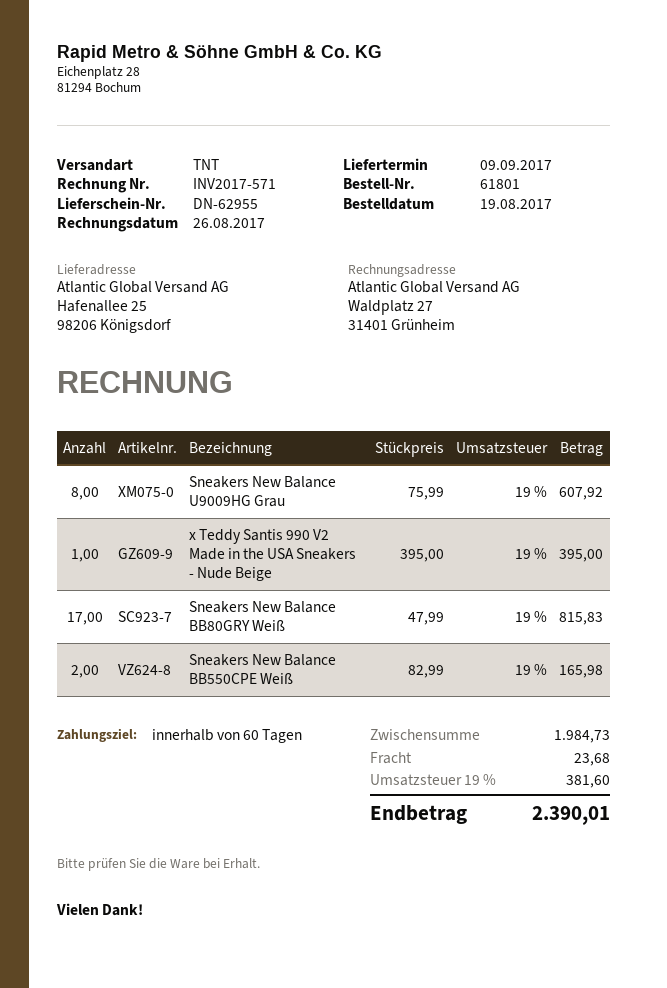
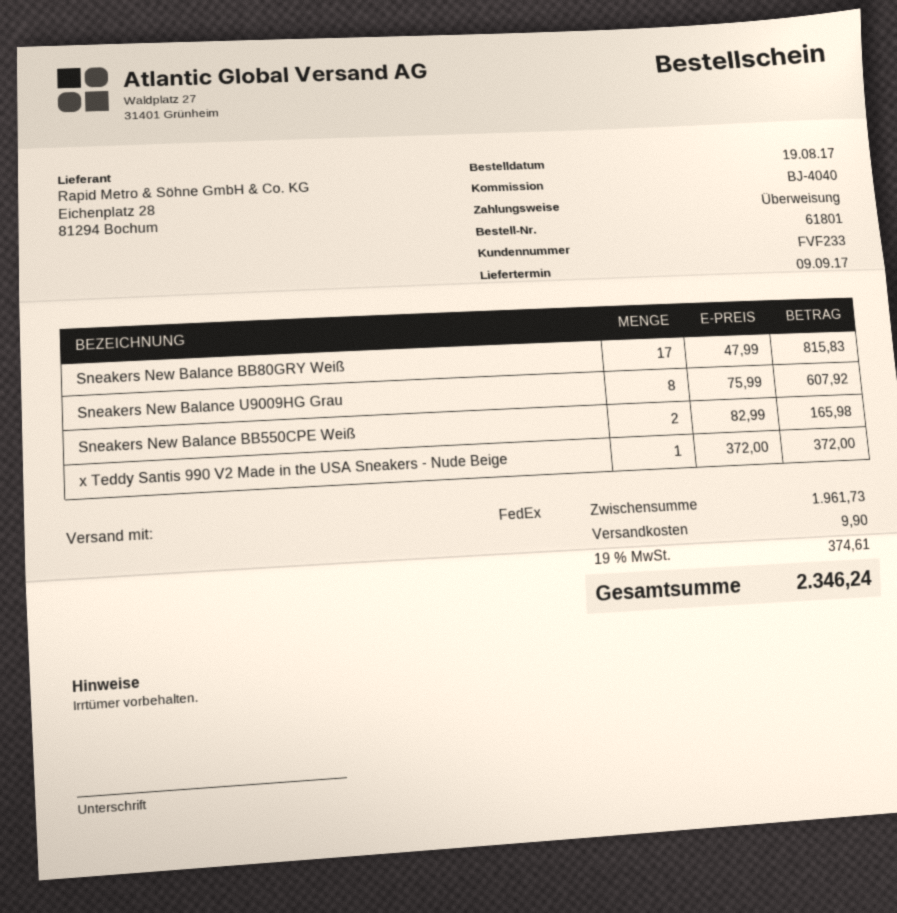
shipping method: TNT -> FedEx
x Teddy Santis 990 V2 Made in the USA Sneakers - Nude Beige: 1 x 395.00 = 395.00 -> 1 x 372.00 = 372.00
subtotal: 1984.73 -> 1961.73
shipping: 23.68 -> 9.90
tax: 19% = 381.60 -> 19% = 374.61
total: 2390.01 -> 2346.24

